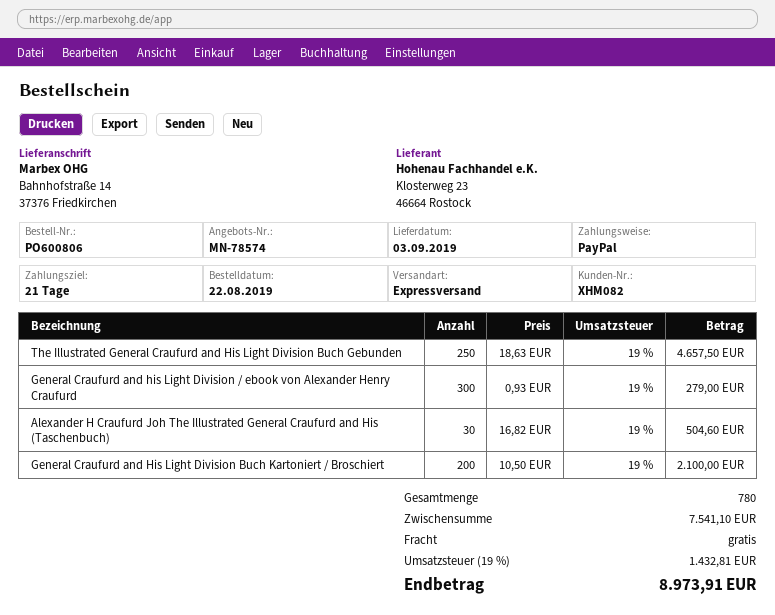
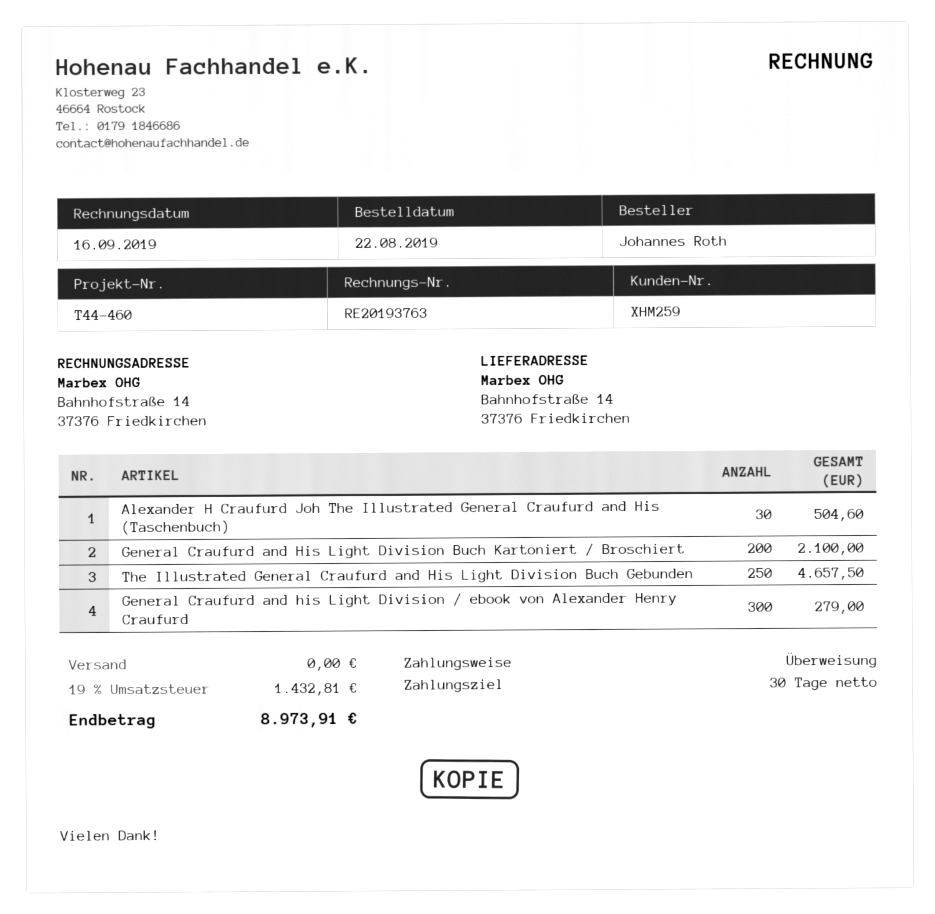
payment terms: 21 days -> 30 days
customer number: XHM082 -> XHM259
payment method: PayPal -> bank transfer

